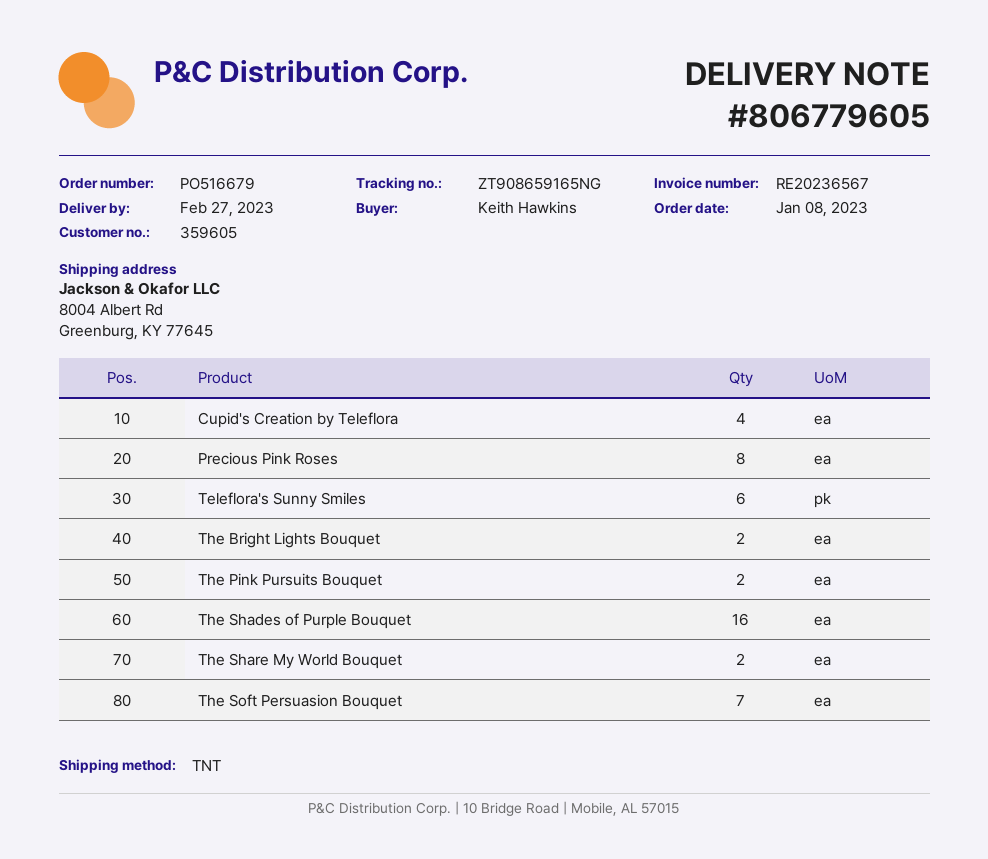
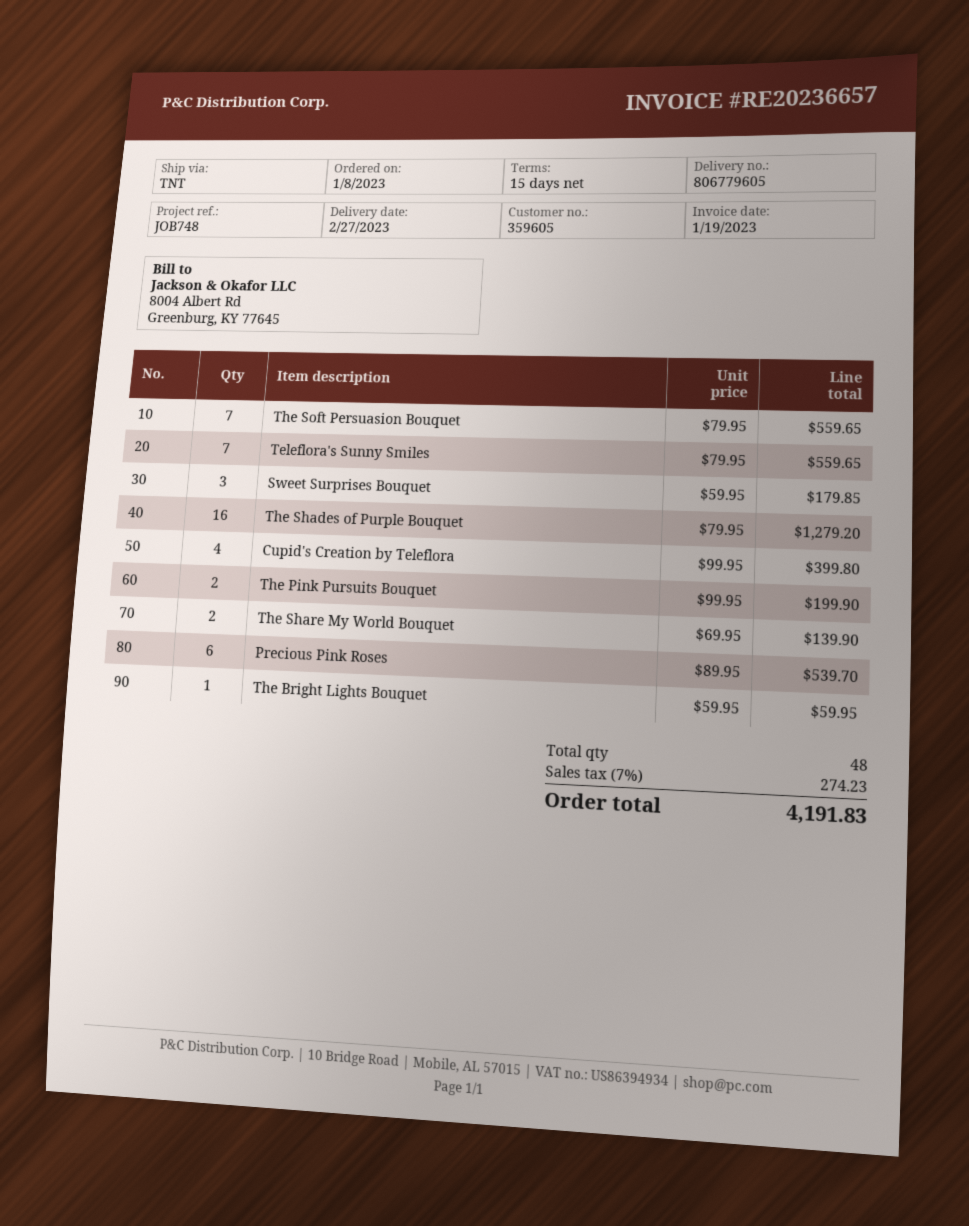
invoice number: RE20236567 -> RE20236657
Precious Pink Roses: 8 -> 6
Teleflora's Sunny Smiles: 6 -> 7
The Bright Lights Bouquet: 2 -> 1
Sweet Surprises Bouquet: none -> 3

